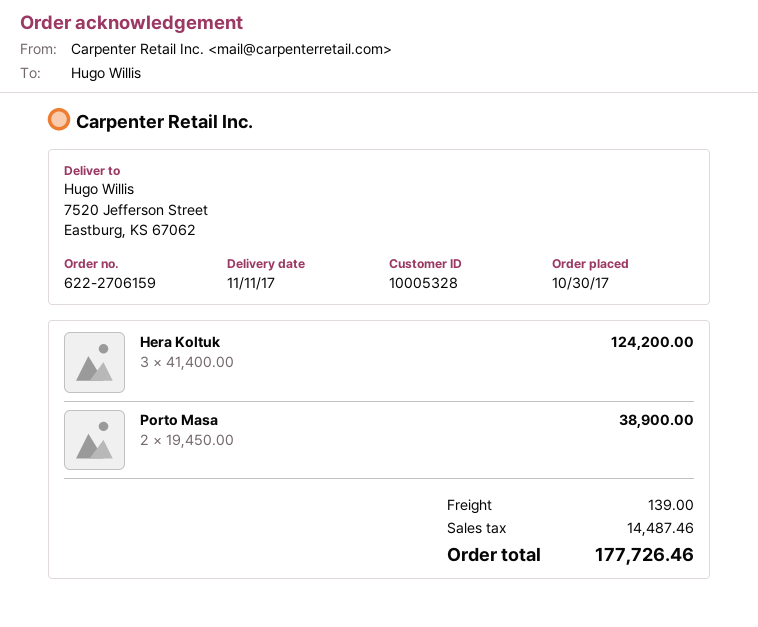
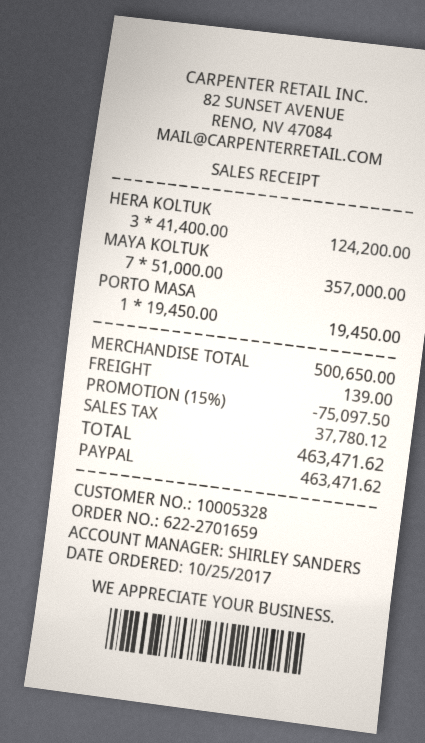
order number: 622-2706159 -> 622-2701659
order date: 2017-10-30 -> 2017-10-25
Porto Masa: 2 x 19450.00 = 38900.00 -> 1 x 19450.00 = 19450.00
MAYA KOLTUK: none -> 7 x 51000.00 = 357000.00
discount: none -> 15% = 75097.50
tax: 14487.46 -> 37780.12
total: 177726.46 -> 463471.62

